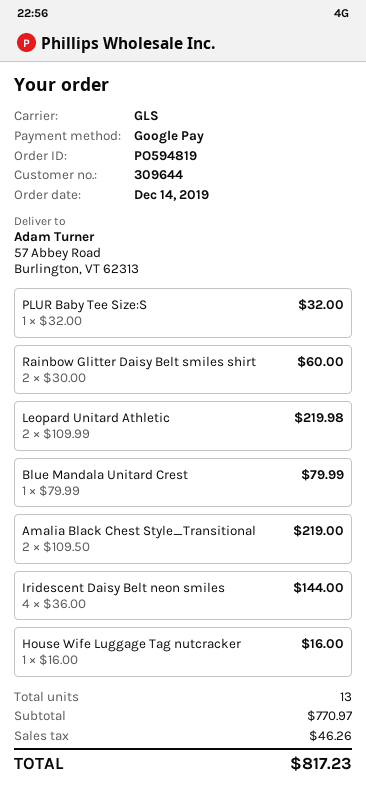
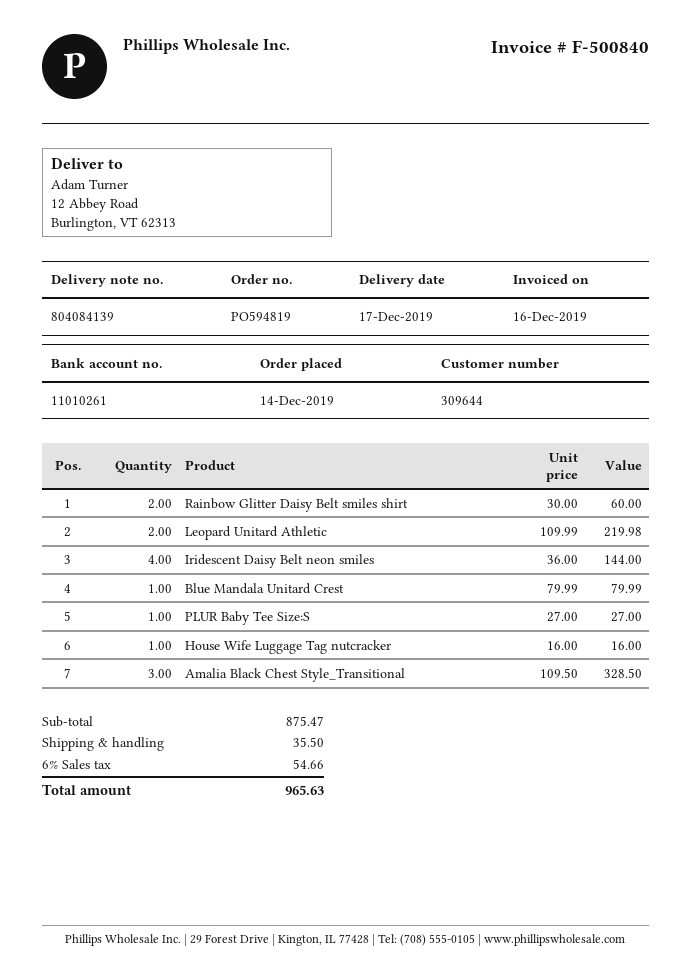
ship to: 57 Abbey Road, Burlington, VT 62313 -> 12 Abbey Road, Burlington, VT 62313
PLUR Baby Tee Size:S: 1 x 32.00 = 32.00 -> 1 x 27.00 = 27.00
Amalia Black Chest Style_Transitional: 2 x 109.50 = 219.00 -> 3 x 109.50 = 328.50
subtotal: 770.97 -> 875.47
shipping: none -> 35.50
tax: 46.26 -> 54.66
total: 817.23 -> 965.63

